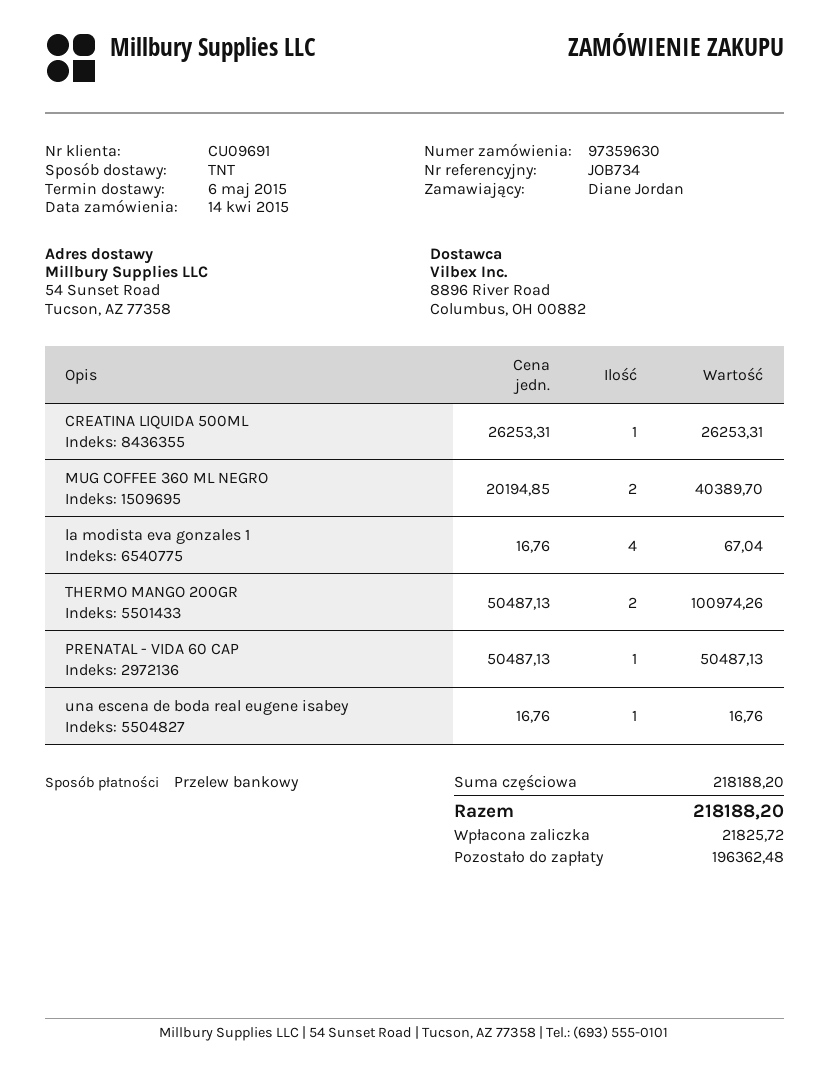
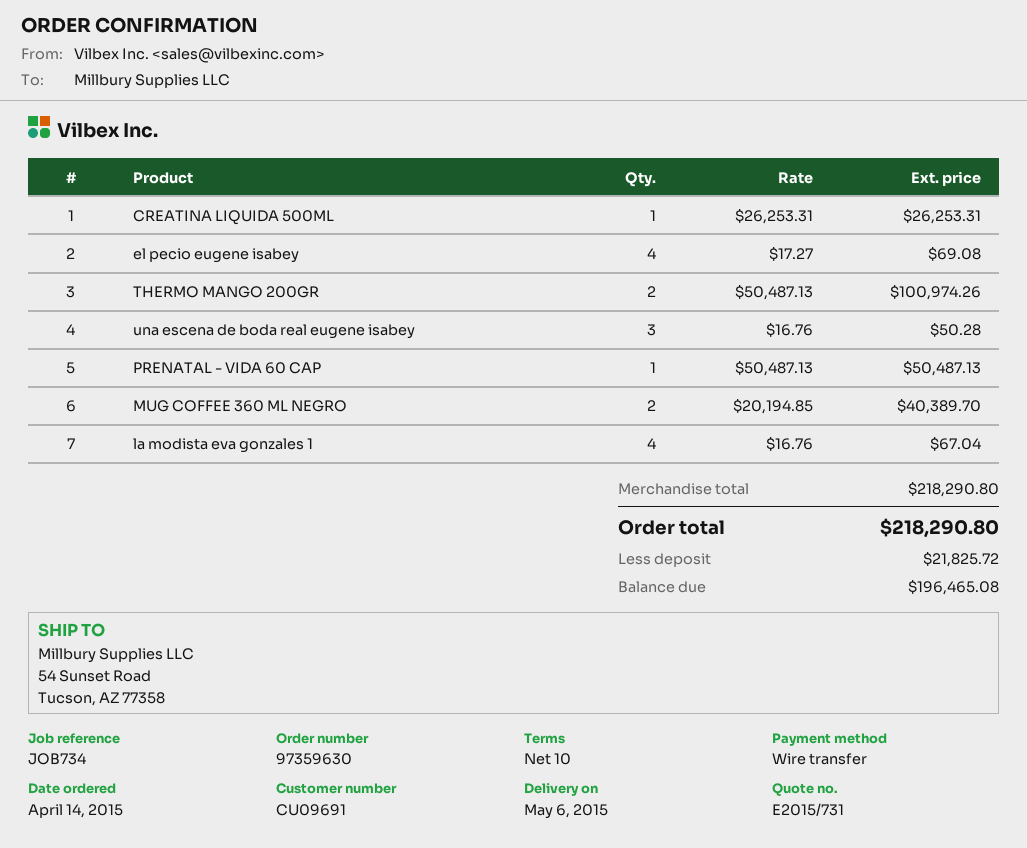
una escena de boda real eugene isabey: 1 x 16.76 = 16.76 -> 3 x 16.76 = 50.28
el pecio eugene isabey: none -> 4 x 17.27 = 69.08
subtotal: 218188.20 -> 218290.80
total: 218188.20 -> 218290.80
balance: 196362.48 -> 196465.08

